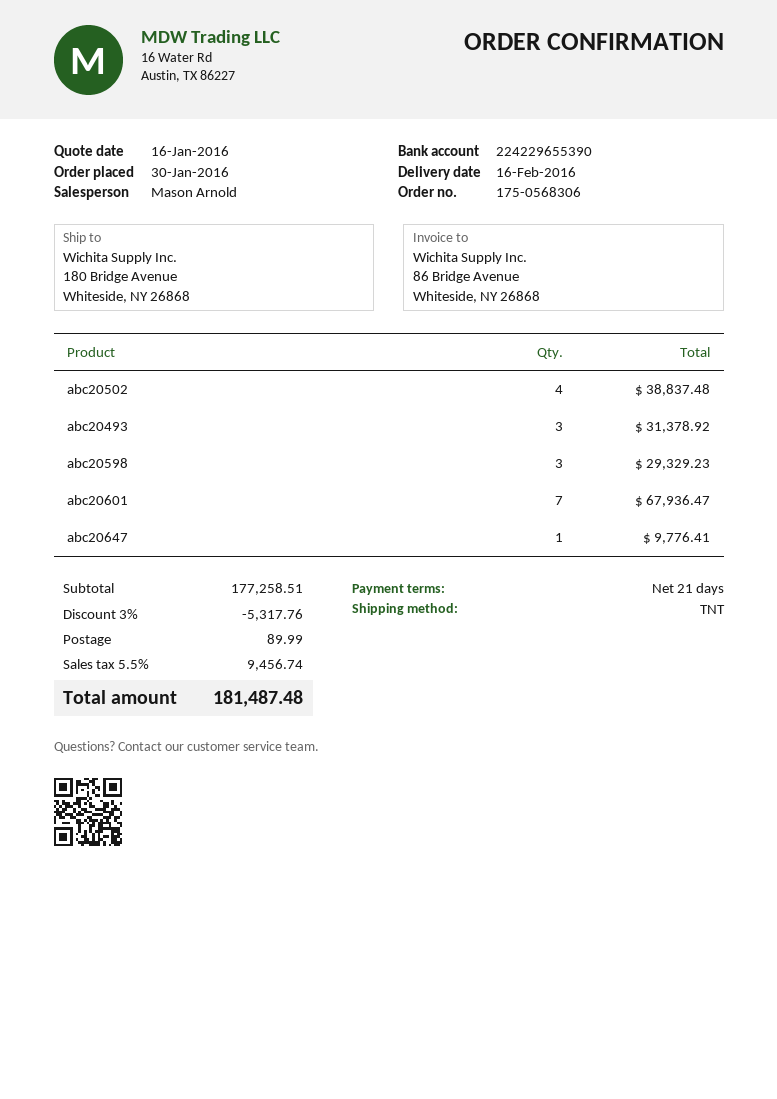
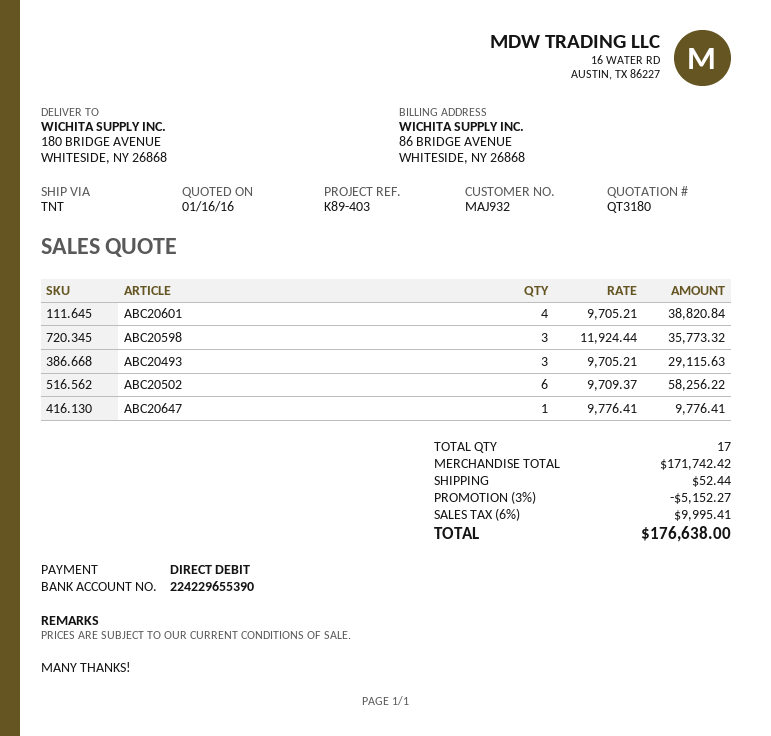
abc20502: 4 for 38837.48 -> 6 for 58256.22
abc20493: 3 for 31378.92 -> 3 for 29115.63
abc20598: 3 for 29329.23 -> 3 for 35773.32
abc20601: 7 for 67936.47 -> 4 for 38820.84
subtotal: 177258.51 -> 171742.42
discount: 3% = 5317.76 -> 3% = 5152.27
shipping: 89.99 -> 52.44
tax: 5.5% = 9456.74 -> 6% = 9995.41
total: 181487.48 -> 176638.00

